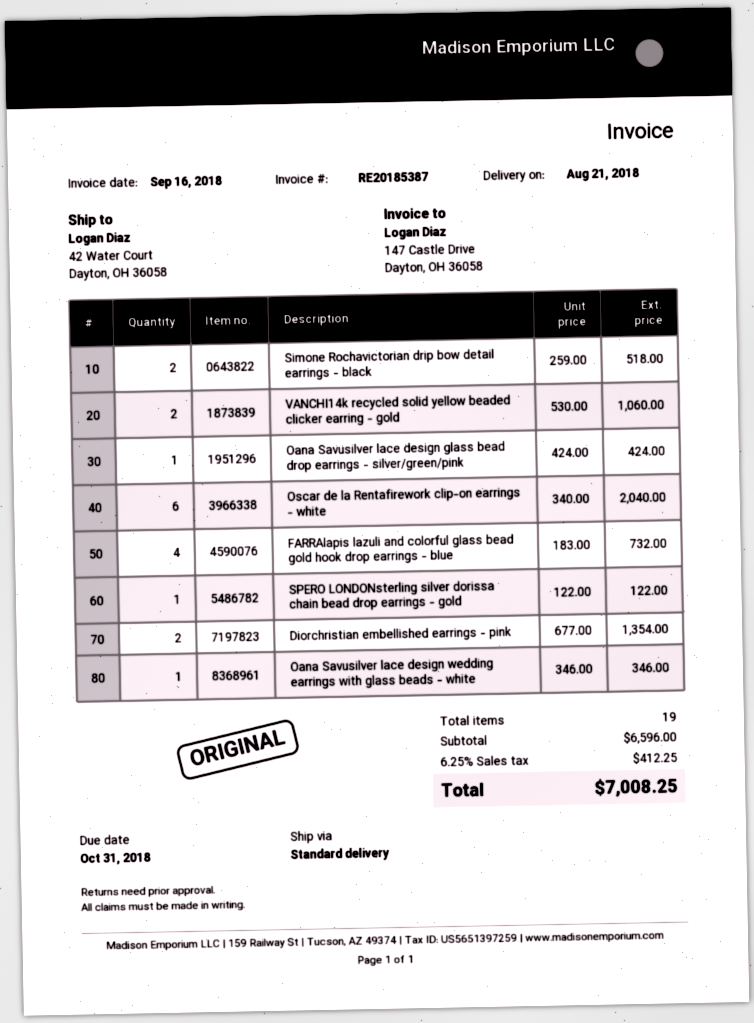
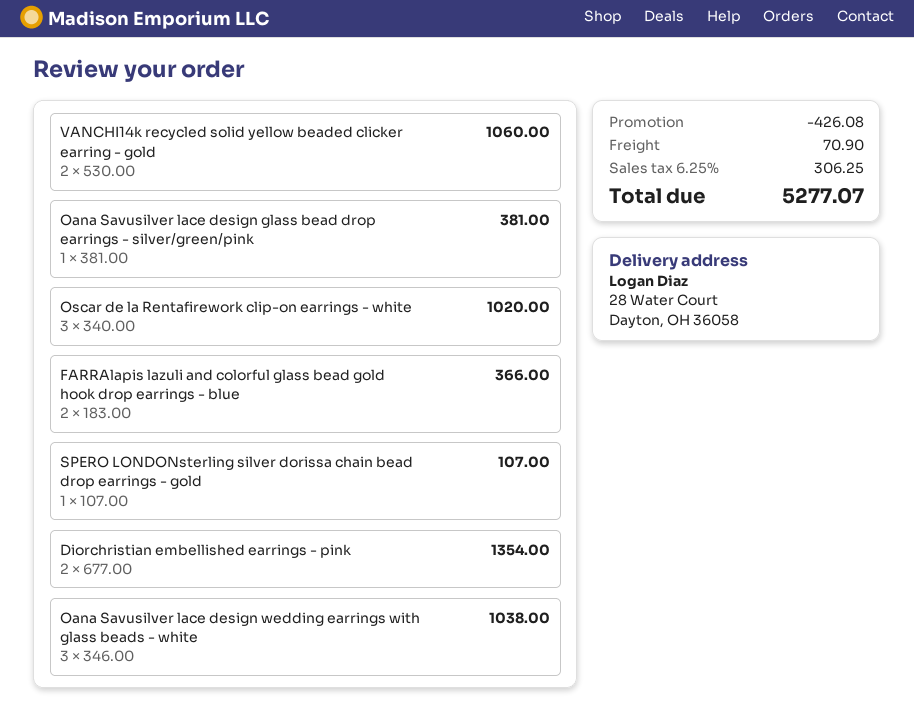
ship to: 42 Water Court, Dayton, OH 36058 -> 28 Water Court, Dayton, OH 36058
Simone Rochavictorian drip bow detail earrings - black: 2 x 259.00 = 518.00 -> none
Oana Savusilver lace design glass bead drop earrings - silver/green/pink: 1 x 424.00 = 424.00 -> 1 x 381.00 = 381.00
Oscar de la Rentafirework clip-on earrings - white: 6 x 340.00 = 2040.00 -> 3 x 340.00 = 1020.00
FARRAlapis lazuli and colorful glass bead gold hook drop earrings - blue: 4 x 183.00 = 732.00 -> 2 x 183.00 = 366.00
SPERO LONDONsterling silver dorissa chain bead drop earrings - gold: 1 x 122.00 = 122.00 -> 1 x 107.00 = 107.00
Oana Savusilver lace design wedding earrings with glass beads - white: 1 x 346.00 = 346.00 -> 3 x 346.00 = 1038.00
discount: none -> 426.08
shipping: none -> 70.90
tax: 6.25% = 412.25 -> 6.25% = 306.25
total: 7008.25 -> 5277.07

